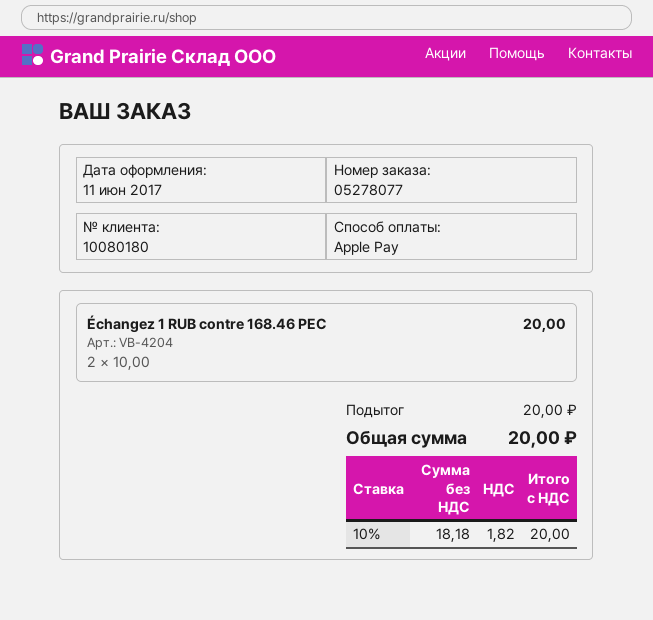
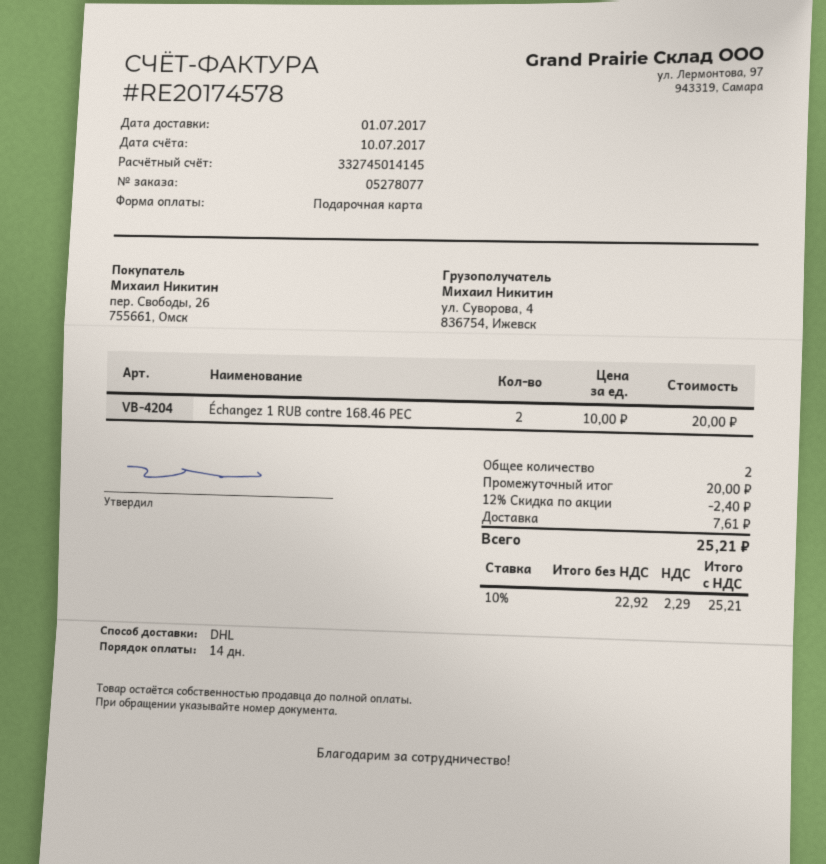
payment method: Apple Pay -> gift card
discount: none -> 12% = 2.40
shipping: none -> 7.61
net: 18.18 -> 22.92
tax: 10% = 1.82 -> 10% = 2.29
total: 20.00 -> 25.21

